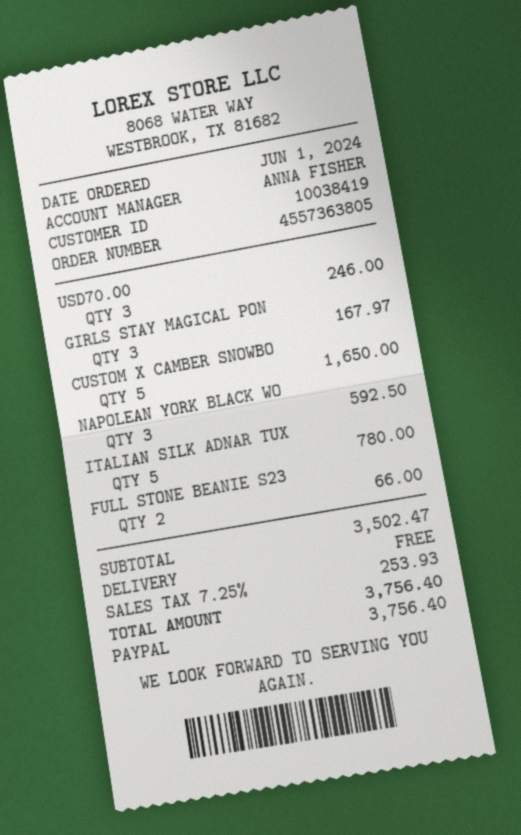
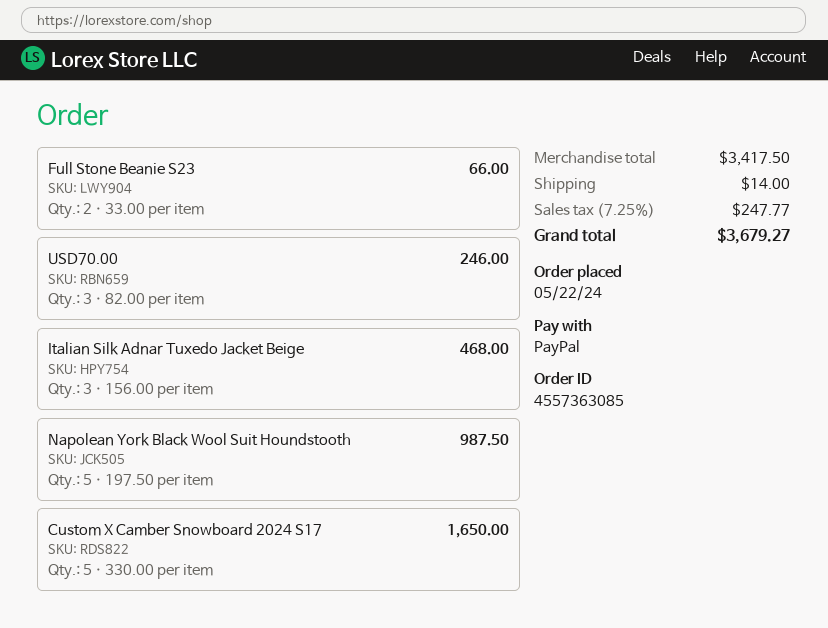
order number: 4557363805 -> 4557363085
order date: 2024-06-01 -> 2024-05-22
GIRLS STAY MAGICAL PON: 3 for 167.97 -> none
NAPOLEAN YORK BLACK WO: 3 for 592.50 -> 5 for 987.50
ITALIAN SILK ADNAR TUX: 5 for 780.00 -> 3 for 468.00
subtotal: 3502.47 -> 3417.50
shipping: 0.00 -> 14.00
tax: 7.25% = 253.93 -> 7.25% = 247.77
total: 3756.40 -> 3679.27

